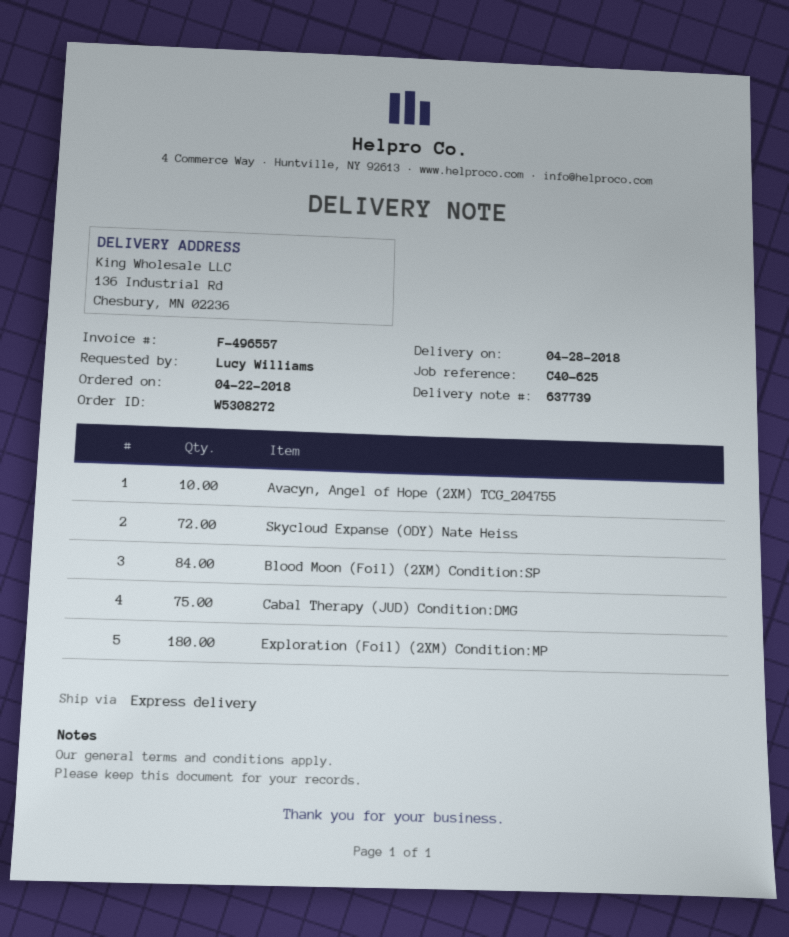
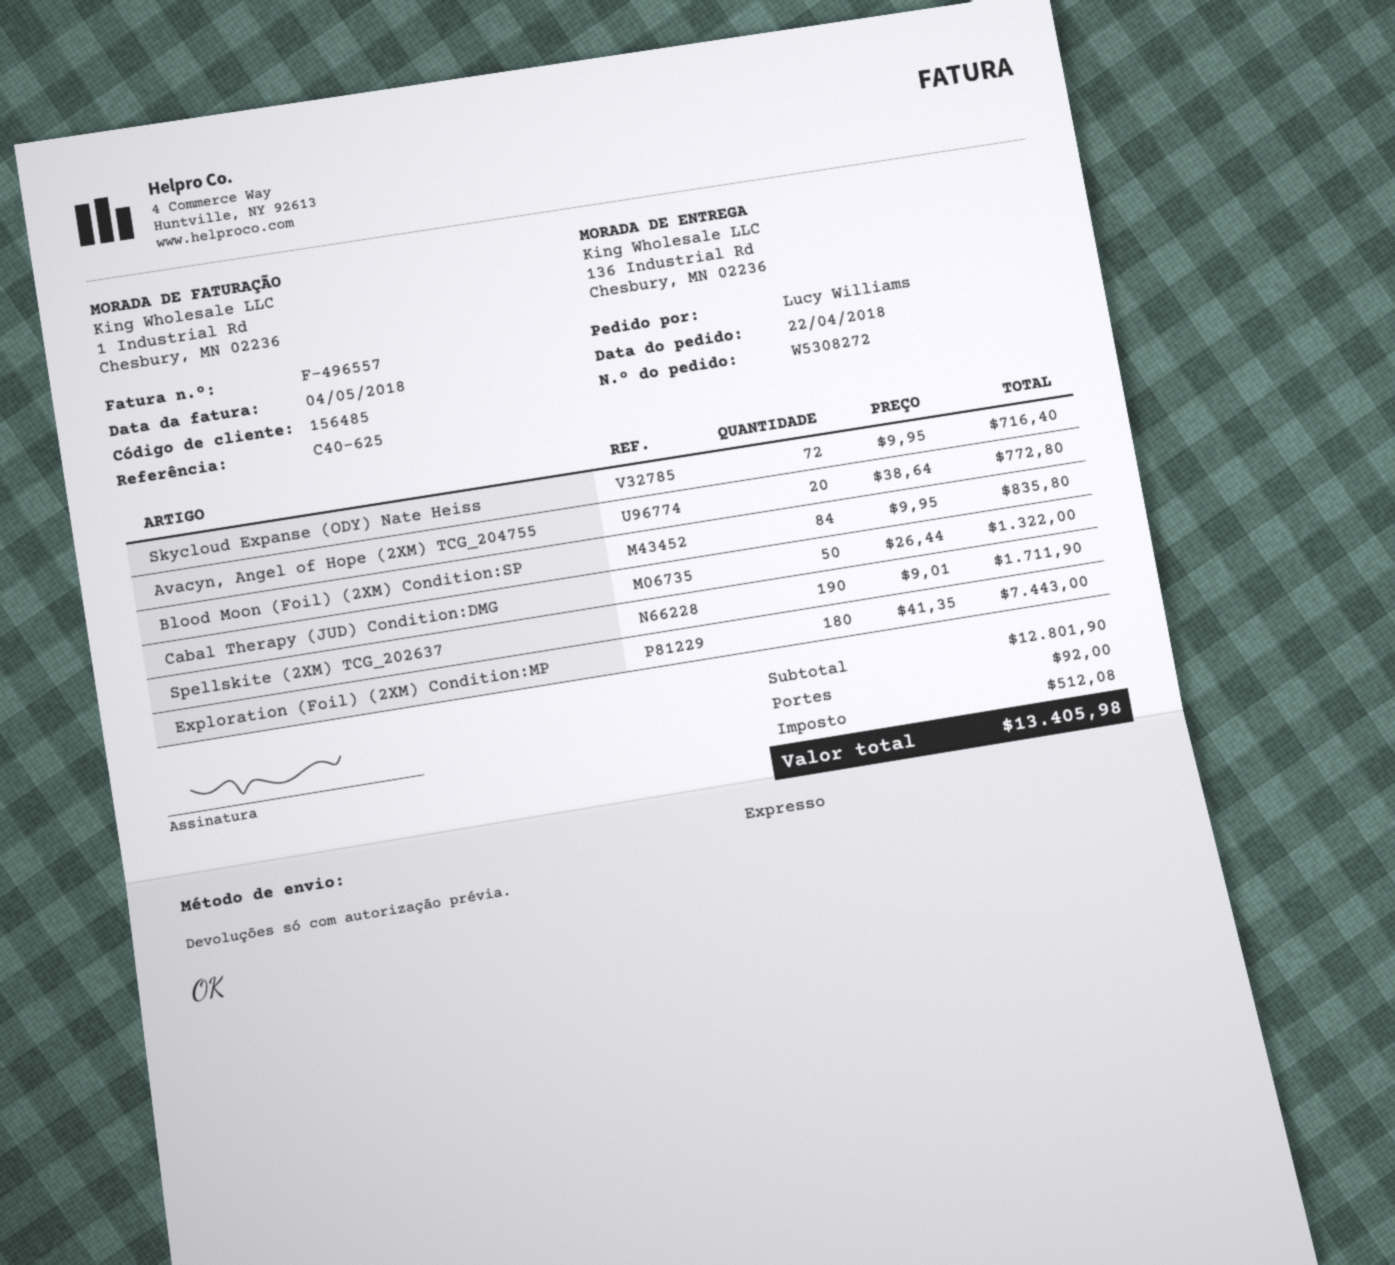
Avacyn, Angel of Hope (2XM) TCG_204755: 10 -> 20
Cabal Therapy (JUD) Condition:DMG: 75 -> 50
Spellskite (2XM) TCG_202637: none -> 190

